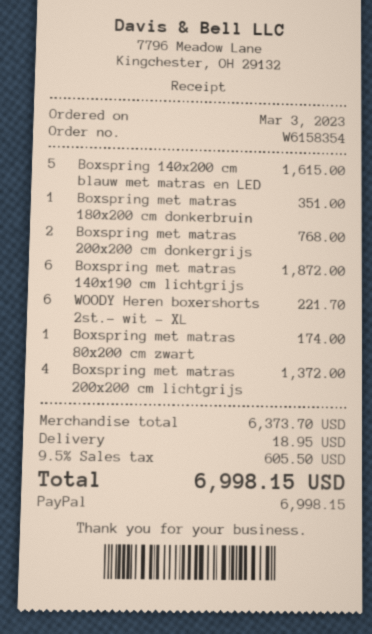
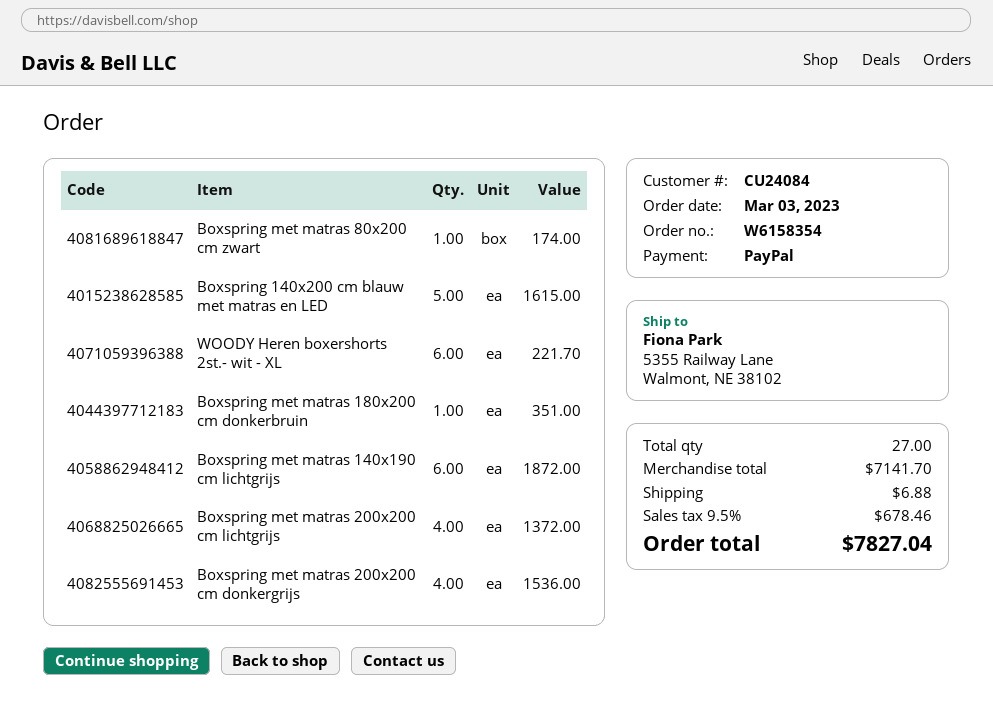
Boxspring met matras 200x200 cm donkergrijs: 2 for 768.00 -> 4 for 1536.00
subtotal: 6373.70 -> 7141.70
shipping: 18.95 -> 6.88
tax: 9.5% = 605.50 -> 9.5% = 678.46
total: 6998.15 -> 7827.04

